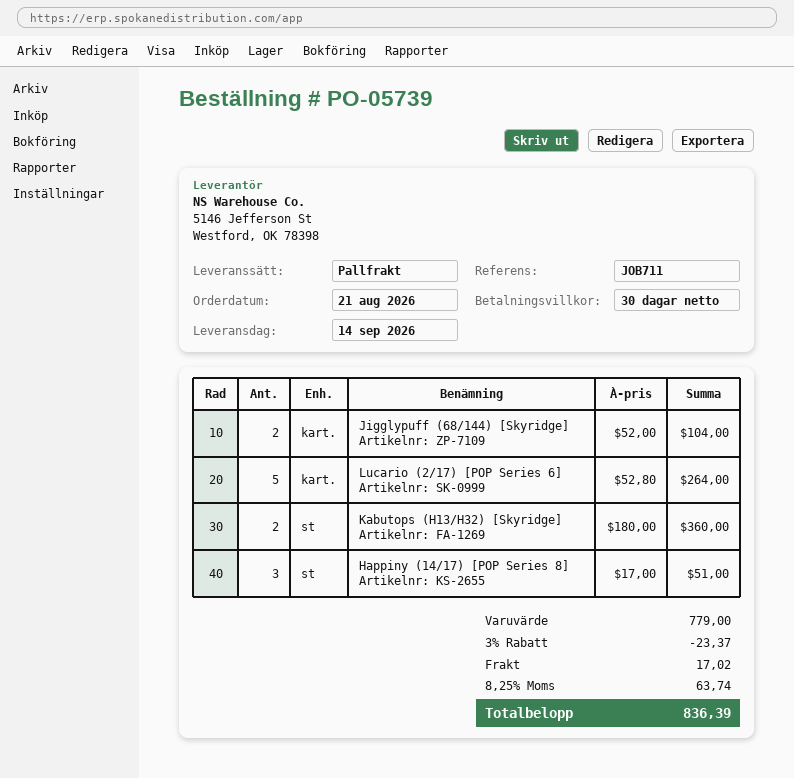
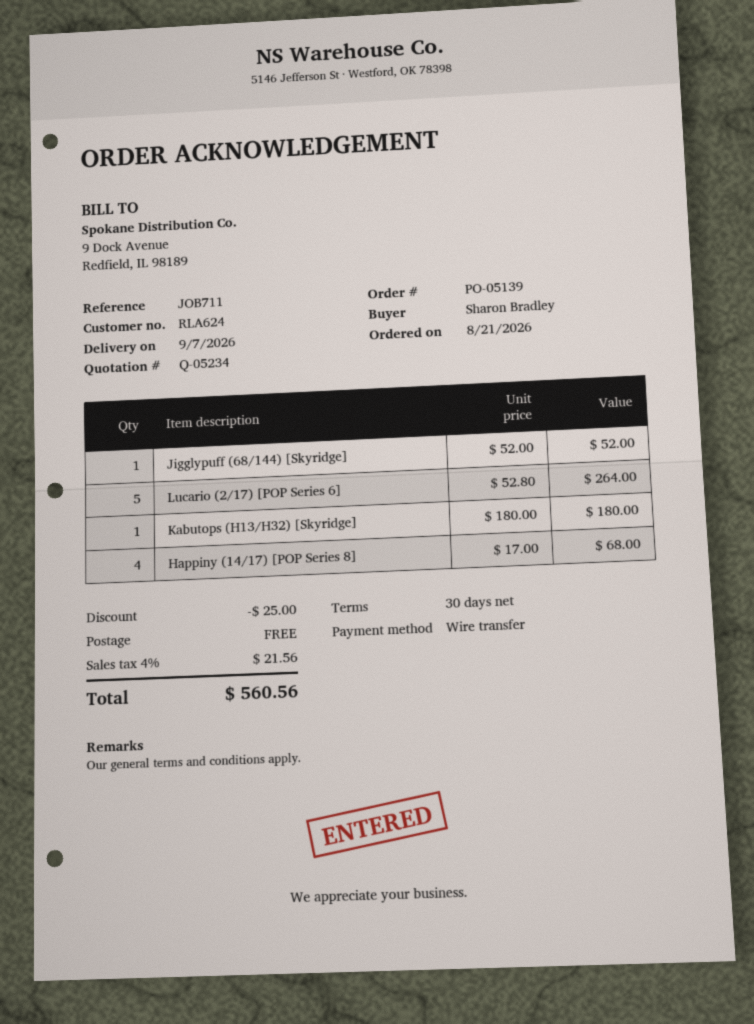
order number: PO-05739 -> PO-05139
delivery date: 2026-09-14 -> 2026-09-07
Jigglypuff (68/144) [Skyridge]: 2 x 52.00 = 104.00 -> 1 x 52.00 = 52.00
Kabutops (H13/H32) [Skyridge]: 2 x 180.00 = 360.00 -> 1 x 180.00 = 180.00
Happiny (14/17) [POP Series 8]: 3 x 17.00 = 51.00 -> 4 x 17.00 = 68.00
discount: 23.37 -> 25.00
shipping: 17.02 -> 0.00
tax: 8.25% = 63.74 -> 4% = 21.56
total: 836.39 -> 560.56

